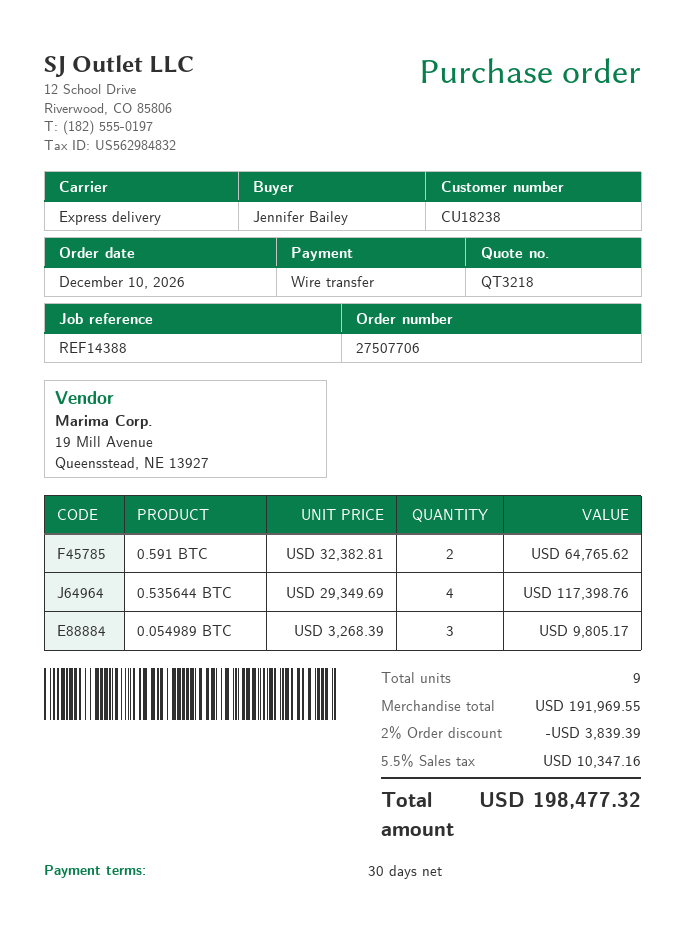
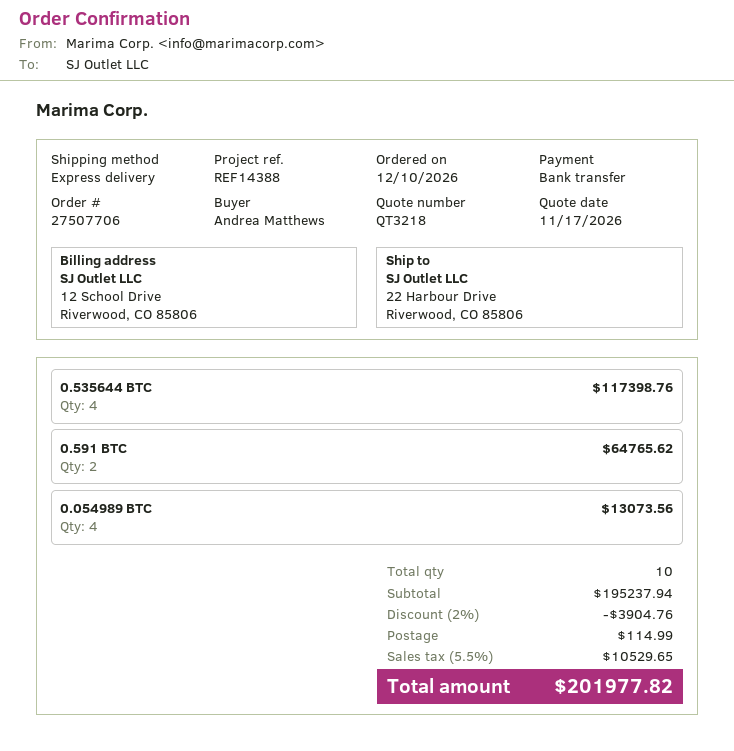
ordered by: Jennifer Bailey -> Andrea Matthews
0.054989 BTC: 3 for 9805.17 -> 4 for 13073.56
total quantity: 9 -> 10
subtotal: 191969.55 -> 195237.94
discount: 2% = 3839.39 -> 2% = 3904.76
shipping: none -> 114.99
tax: 5.5% = 10347.16 -> 5.5% = 10529.65
total: 198477.32 -> 201977.82

